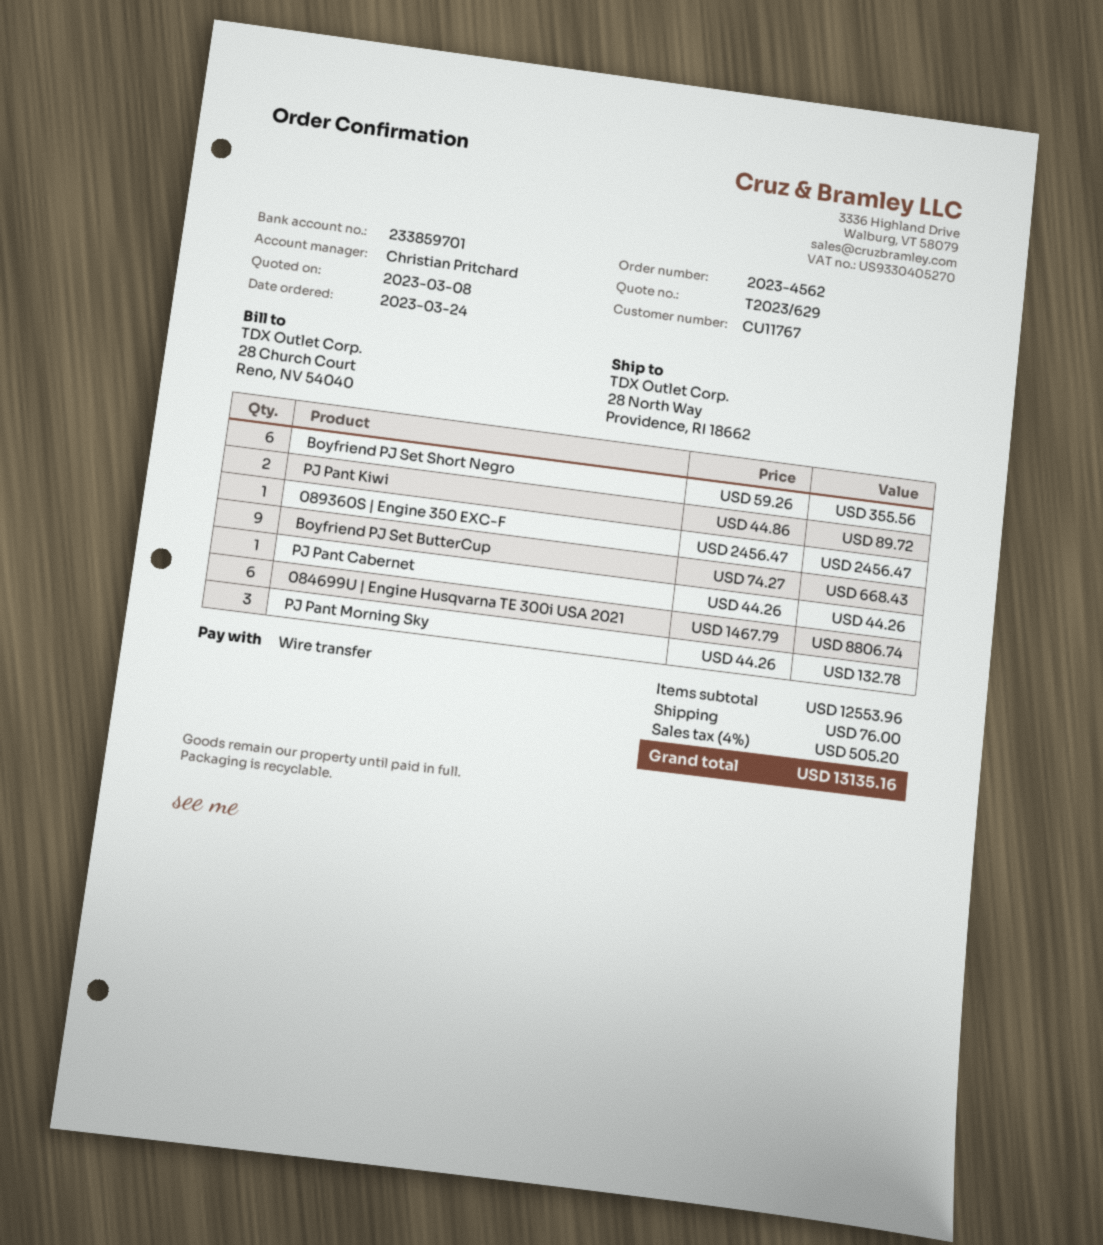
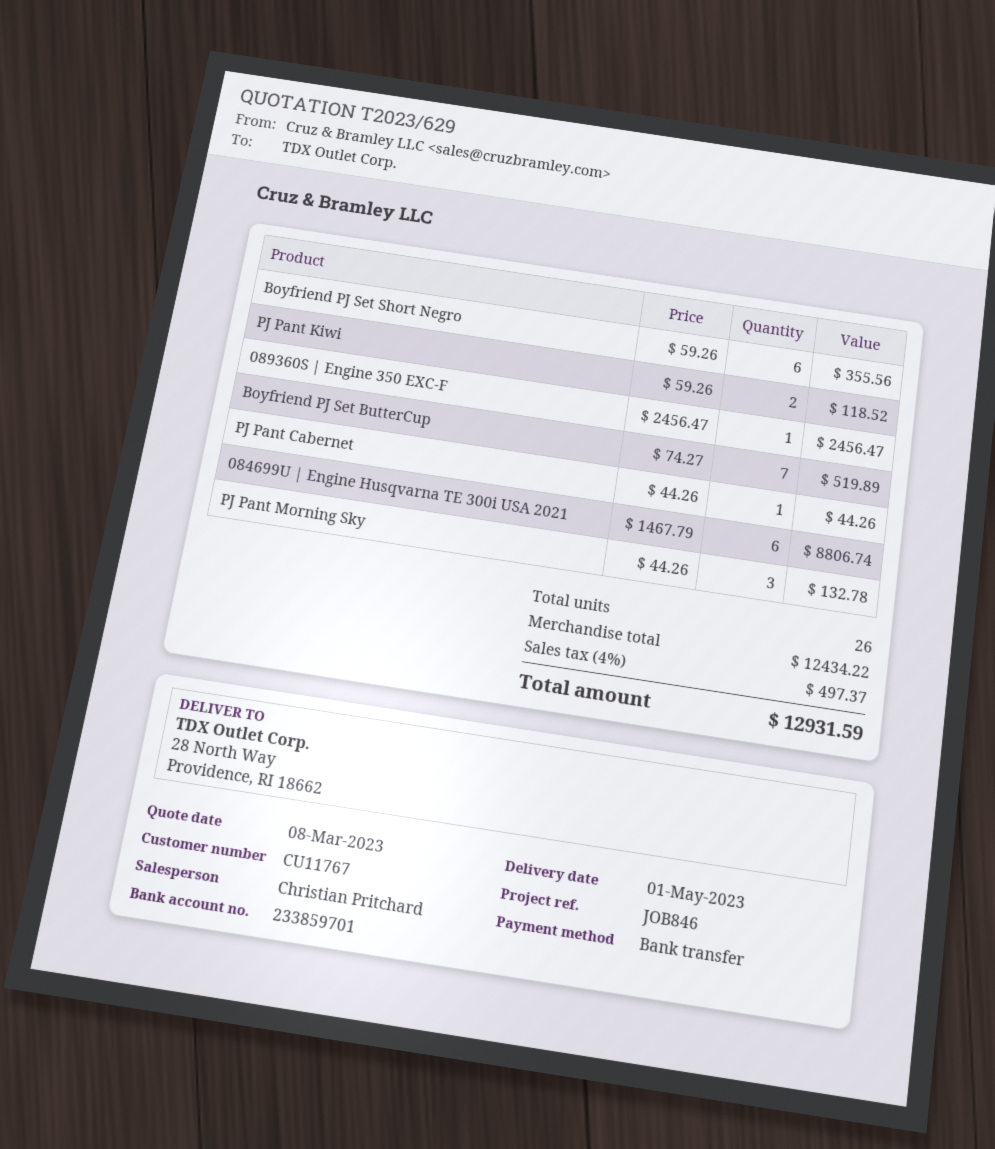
PJ Pant Kiwi: 2 x 44.86 = 89.72 -> 2 x 59.26 = 118.52
Boyfriend PJ Set ButterCup: 9 x 74.27 = 668.43 -> 7 x 74.27 = 519.89
subtotal: 12553.96 -> 12434.22
shipping: 76.00 -> none
tax: 4% = 505.20 -> 4% = 497.37
total: 13135.16 -> 12931.59

